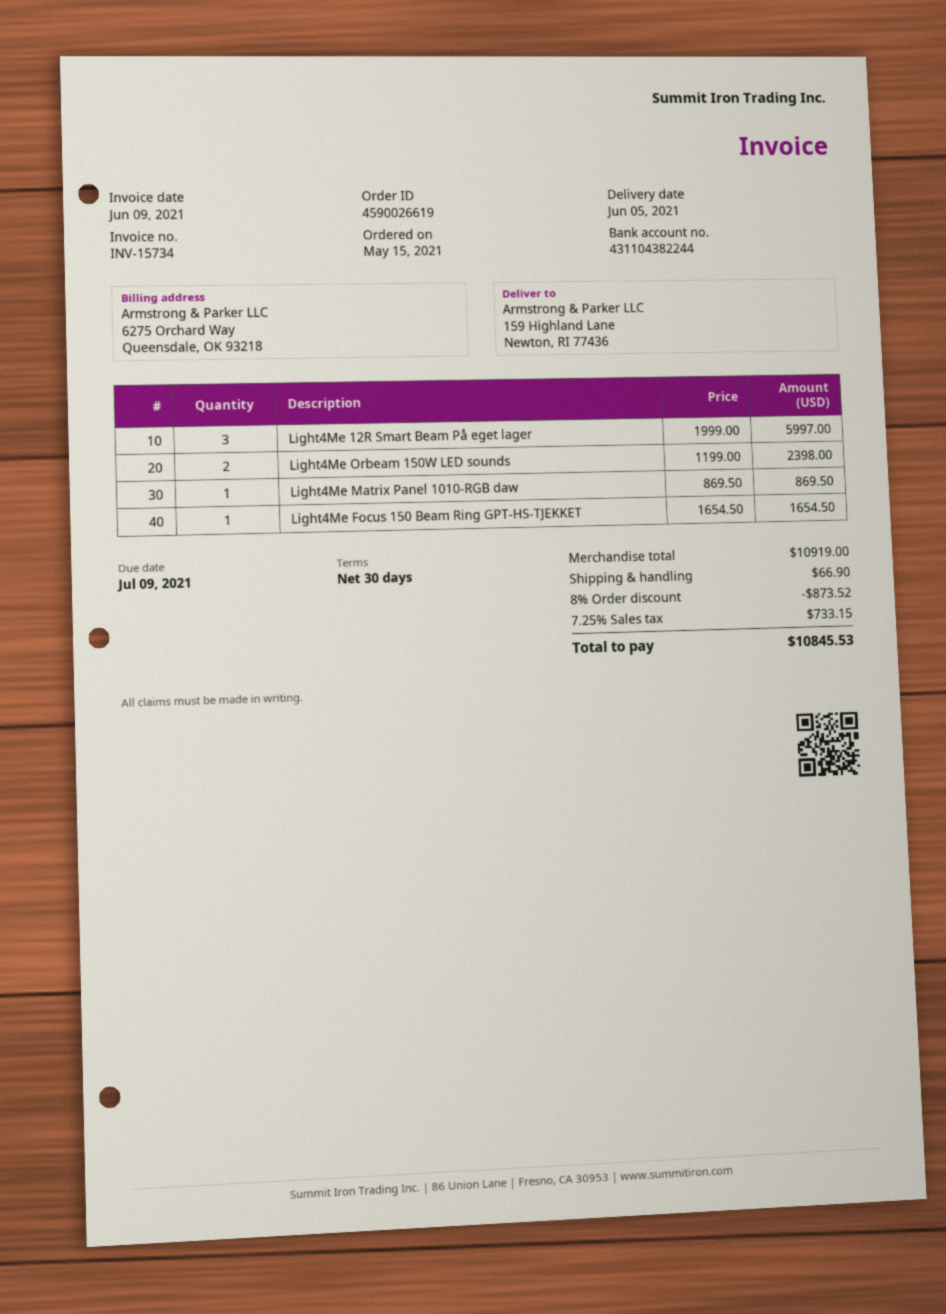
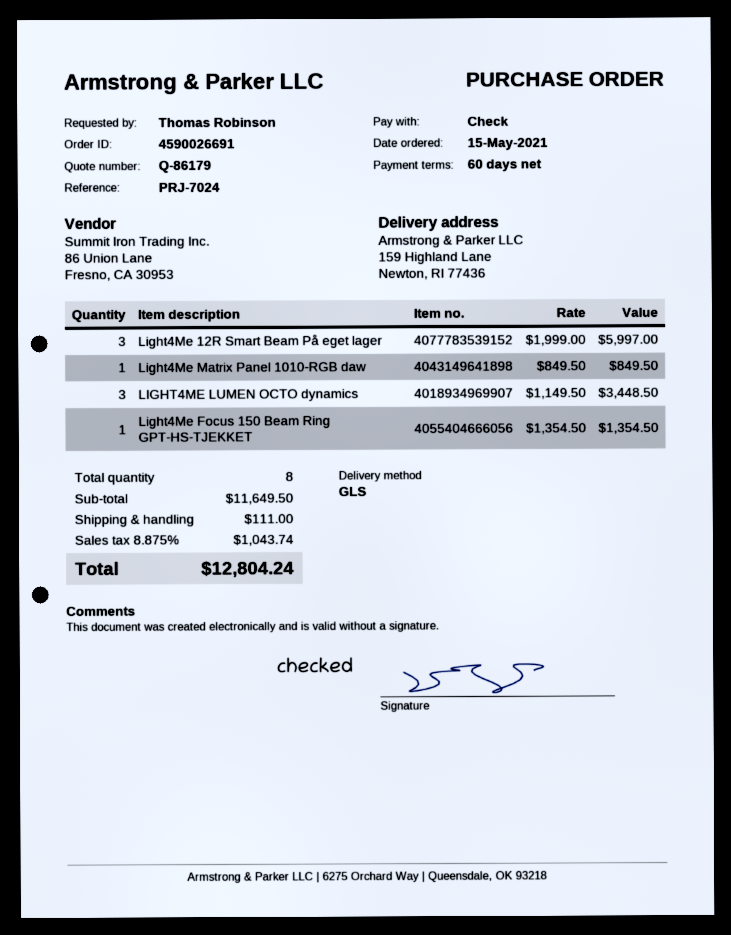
order number: 4590026619 -> 4590026691
payment terms: 30 days -> 60 days
Light4Me Orbeam 150W LED sounds: 2 x 1199.00 = 2398.00 -> none
Light4Me Matrix Panel 1010-RGB daw: 1 x 869.50 = 869.50 -> 1 x 849.50 = 849.50
Light4Me Focus 150 Beam Ring GPT-HS-TJEKKET: 1 x 1654.50 = 1654.50 -> 1 x 1354.50 = 1354.50
LIGHT4ME LUMEN OCTO dynamics: none -> 3 x 1149.50 = 3448.50
subtotal: 10919.00 -> 11649.50
discount: 8% = 873.52 -> none
shipping: 66.90 -> 111.00
tax: 7.25% = 733.15 -> 8.875% = 1043.74
total: 10845.53 -> 12804.24

